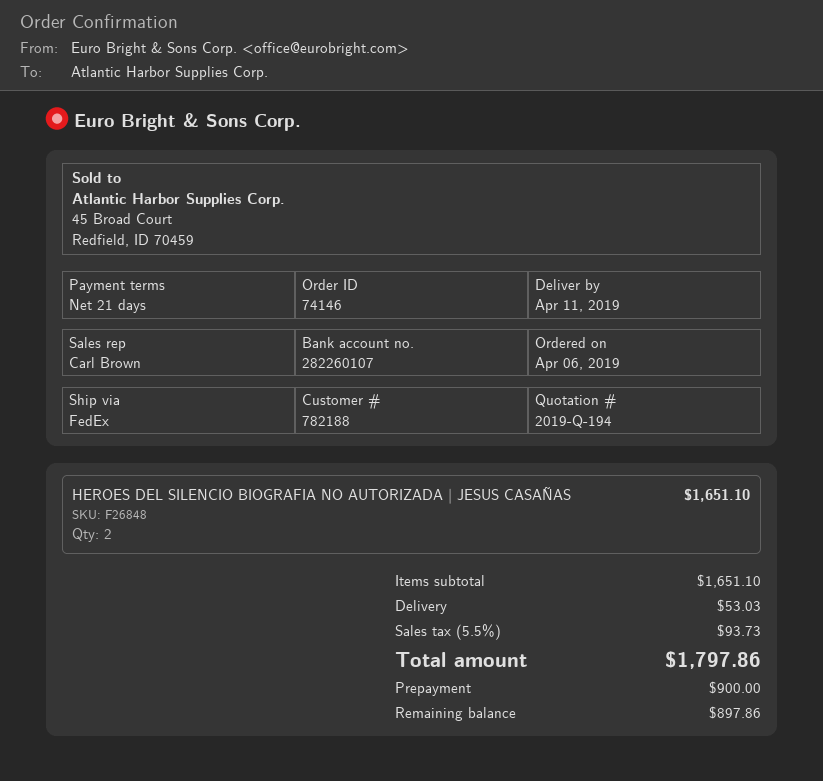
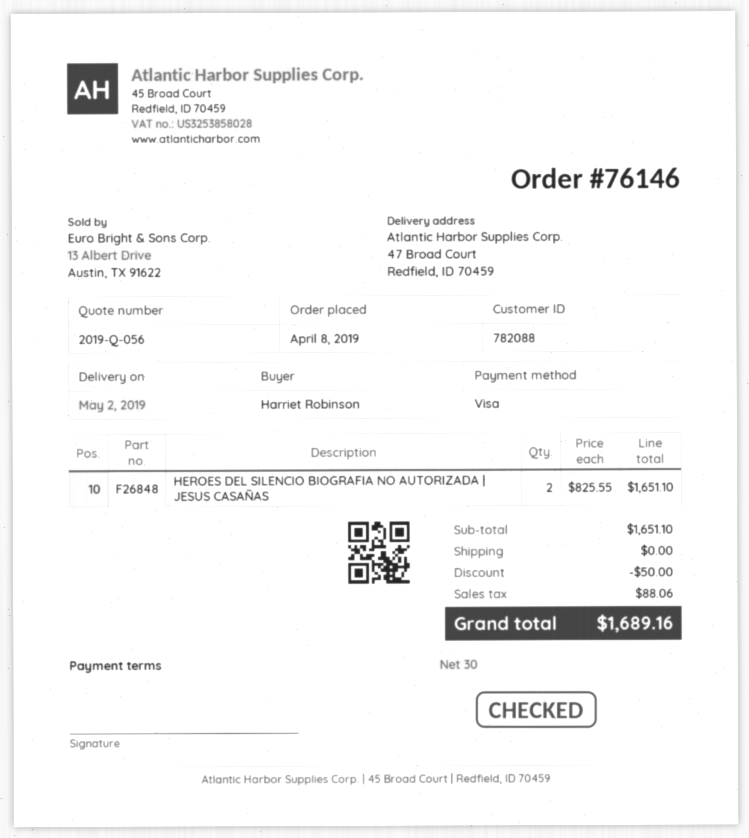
quote number: 2019-Q-194 -> 2019-Q-056
order number: 74146 -> 76146
order date: 2019-04-06 -> 2019-04-08
delivery date: 2019-04-11 -> 2019-05-02
payment terms: 21 days -> 30 days
customer number: 782188 -> 782088
discount: none -> 50.00
shipping: 53.03 -> 0.00
tax: 93.73 -> 88.06
total: 1797.86 -> 1689.16

